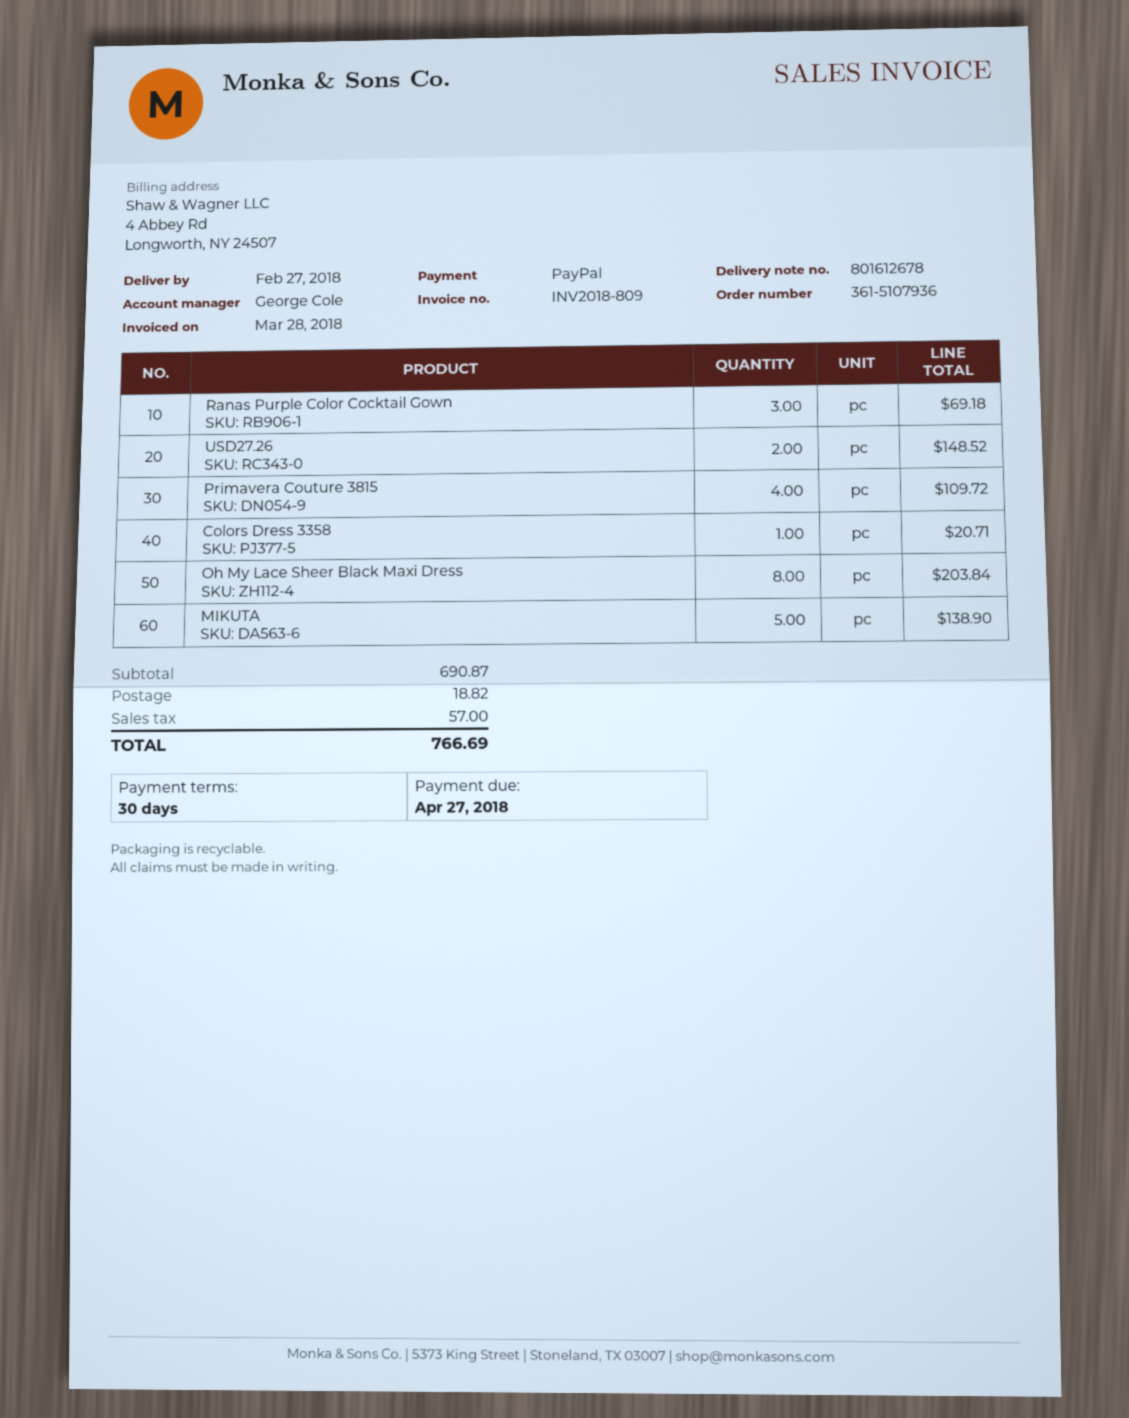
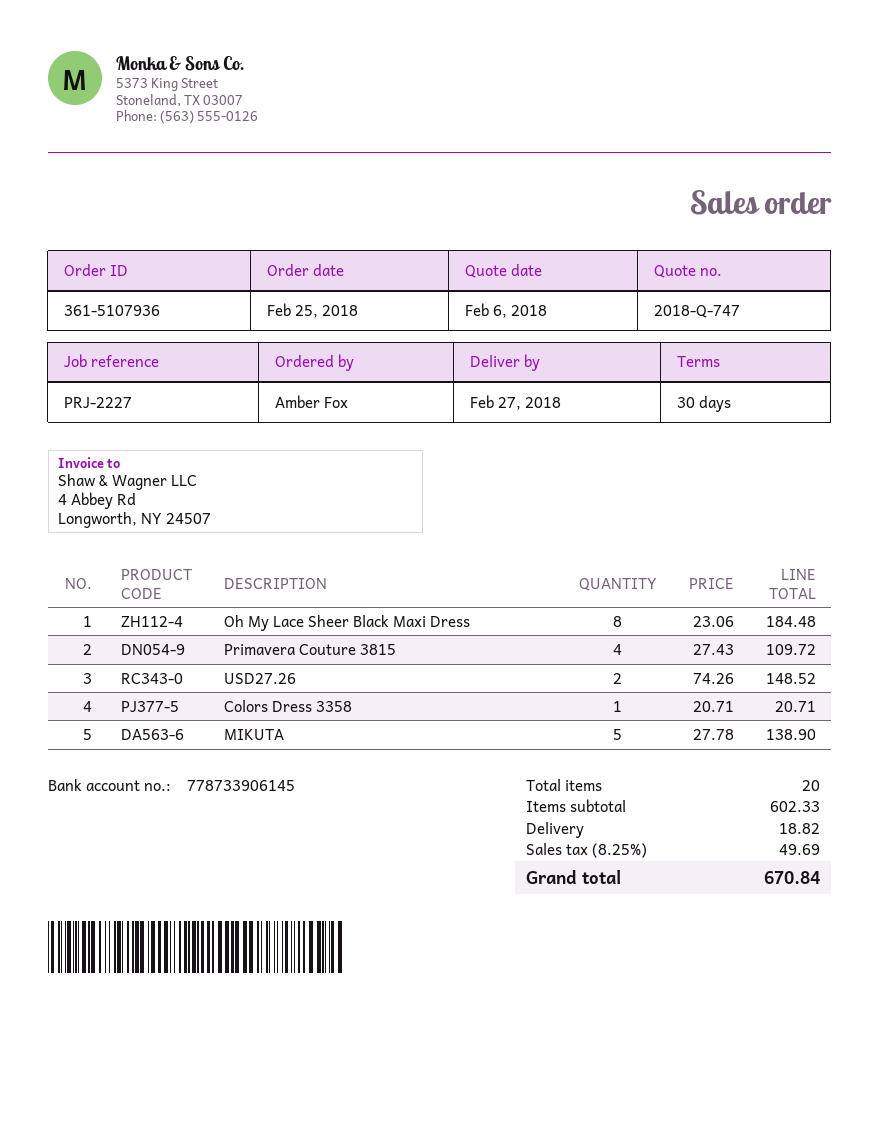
Ranas Purple Color Cocktail Gown: 3 for 69.18 -> none
Oh My Lace Sheer Black Maxi Dress: 8 for 203.84 -> 8 for 184.48
subtotal: 690.87 -> 602.33
tax: 57.00 -> 49.69
total: 766.69 -> 670.84

